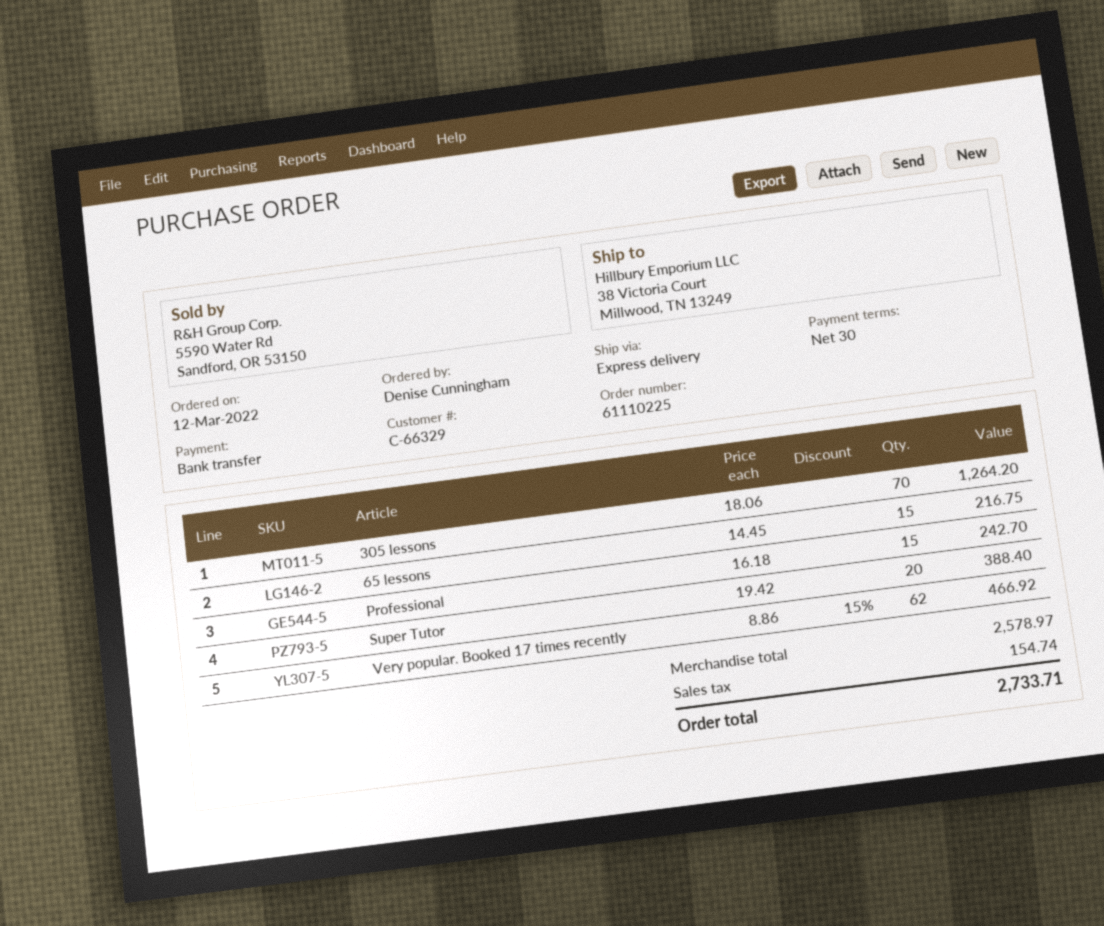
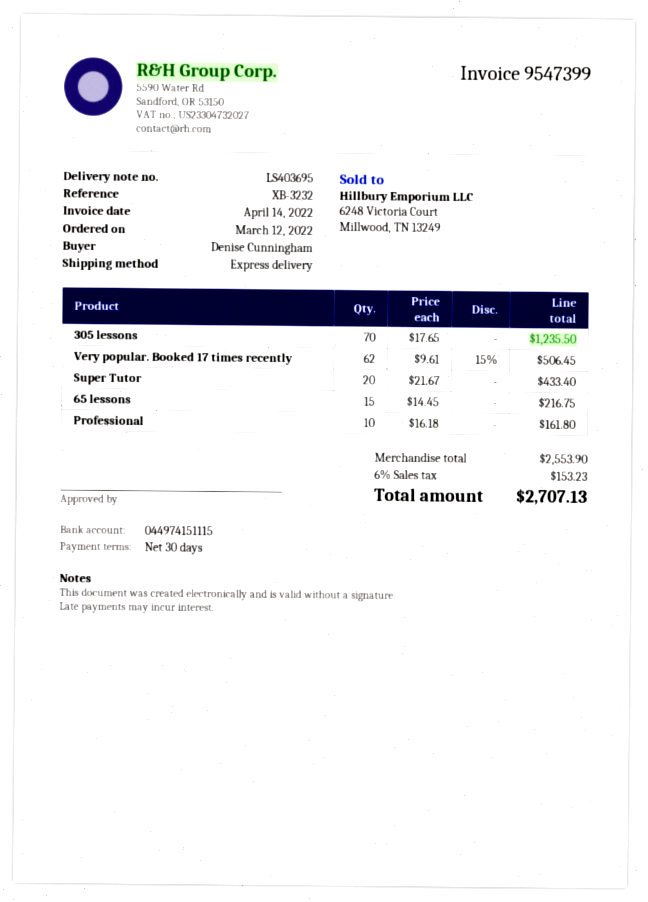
305 lessons: 70 x 18.06 = 1264.20 -> 70 x 17.65 = 1235.50
Professional: 15 x 16.18 = 242.70 -> 10 x 16.18 = 161.80
Super Tutor: 20 x 19.42 = 388.40 -> 20 x 21.67 = 433.40
Very popular. Booked 17 times recently: 62 x 8.86 - 15% = 466.92 -> 62 x 9.61 - 15% = 506.45
subtotal: 2578.97 -> 2553.90
tax: 154.74 -> 153.23
total: 2733.71 -> 2707.13

